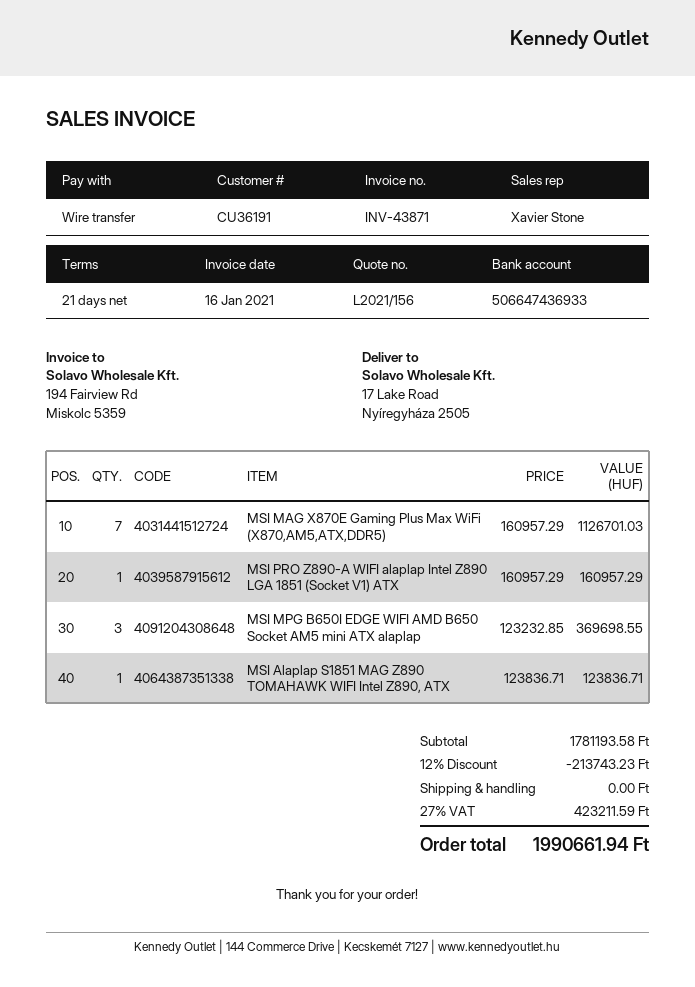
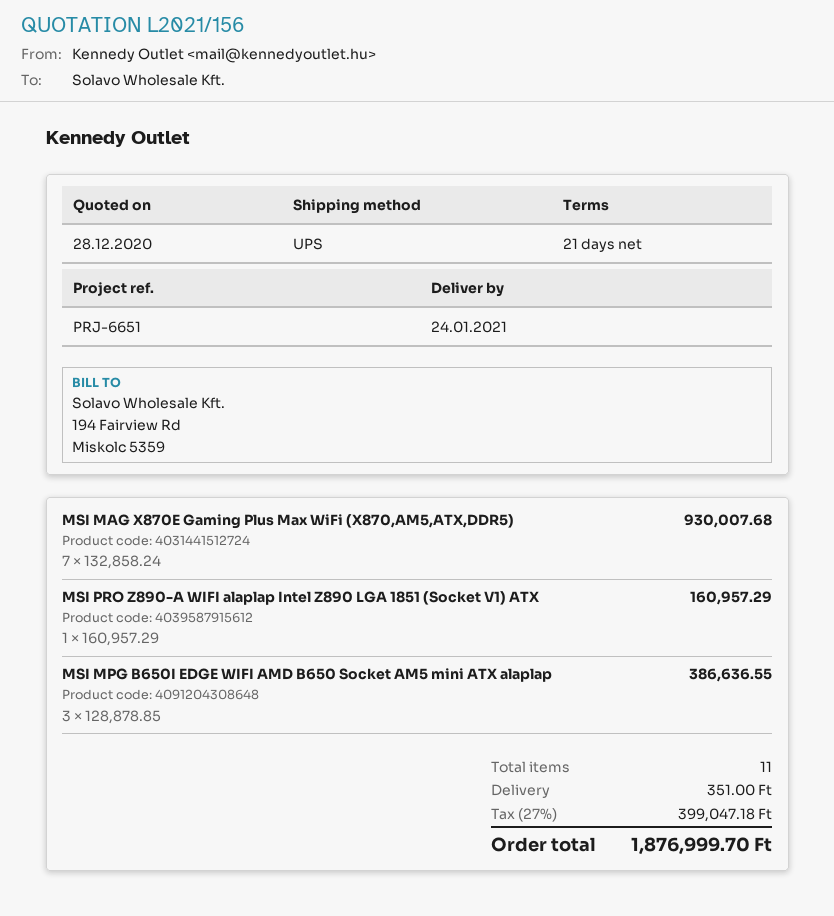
MSI MAG X870E Gaming Plus Max WiFi (X870,AM5,ATX,DDR5): 7 x 160957.29 = 1126701.03 -> 7 x 132858.24 = 930007.68
MSI MPG B650I EDGE WIFI AMD B650 Socket AM5 mini ATX alaplap: 3 x 123232.85 = 369698.55 -> 3 x 128878.85 = 386636.55
MSI Alaplap S1851 MAG Z890 TOMAHAWK WIFI Intel Z890, ATX: 1 x 123836.71 = 123836.71 -> none
discount: 12% = 213743.23 -> none
shipping: 0.00 -> 351.00
tax: 27% = 423211.59 -> 27% = 399047.18
total: 1990661.94 -> 1876999.70

